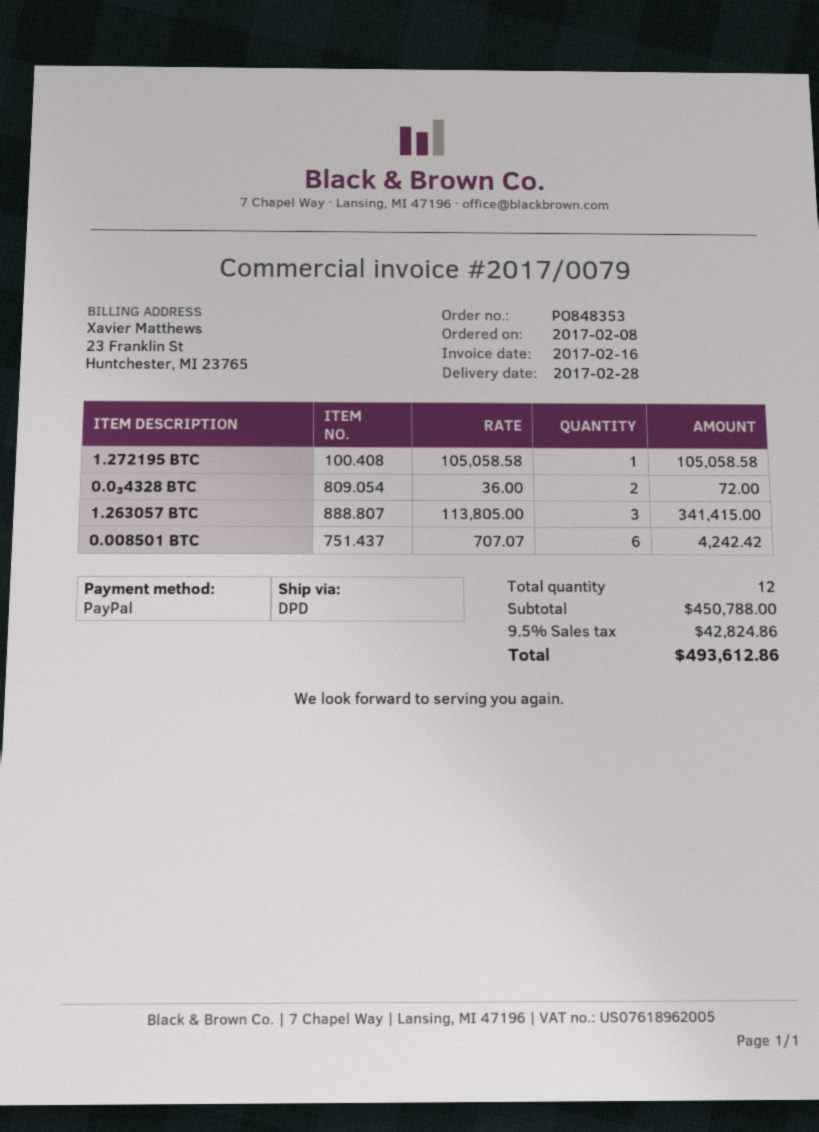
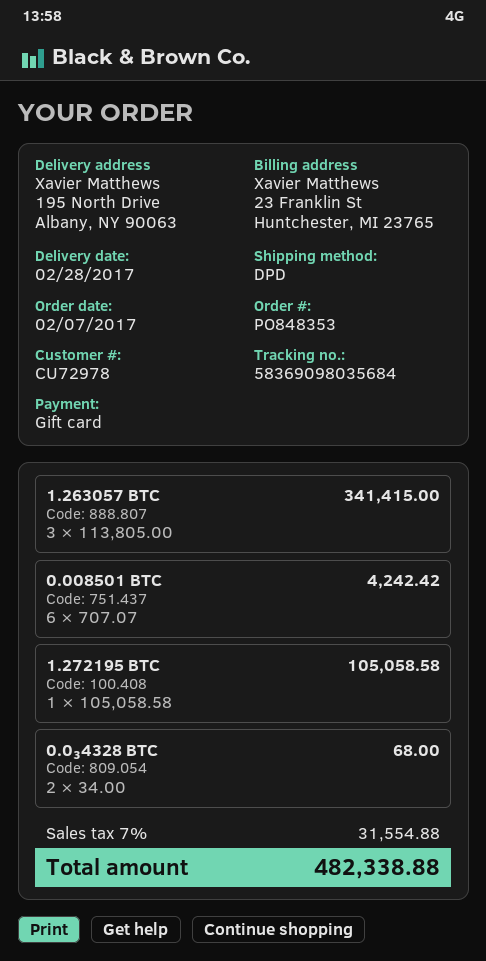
order date: 2017-02-08 -> 2017-02-07
payment method: PayPal -> gift card
0.0₃4328 BTC: 2 x 36.00 = 72.00 -> 2 x 34.00 = 68.00
tax: 9.5% = 42824.86 -> 7% = 31554.88
total: 493612.86 -> 482338.88

